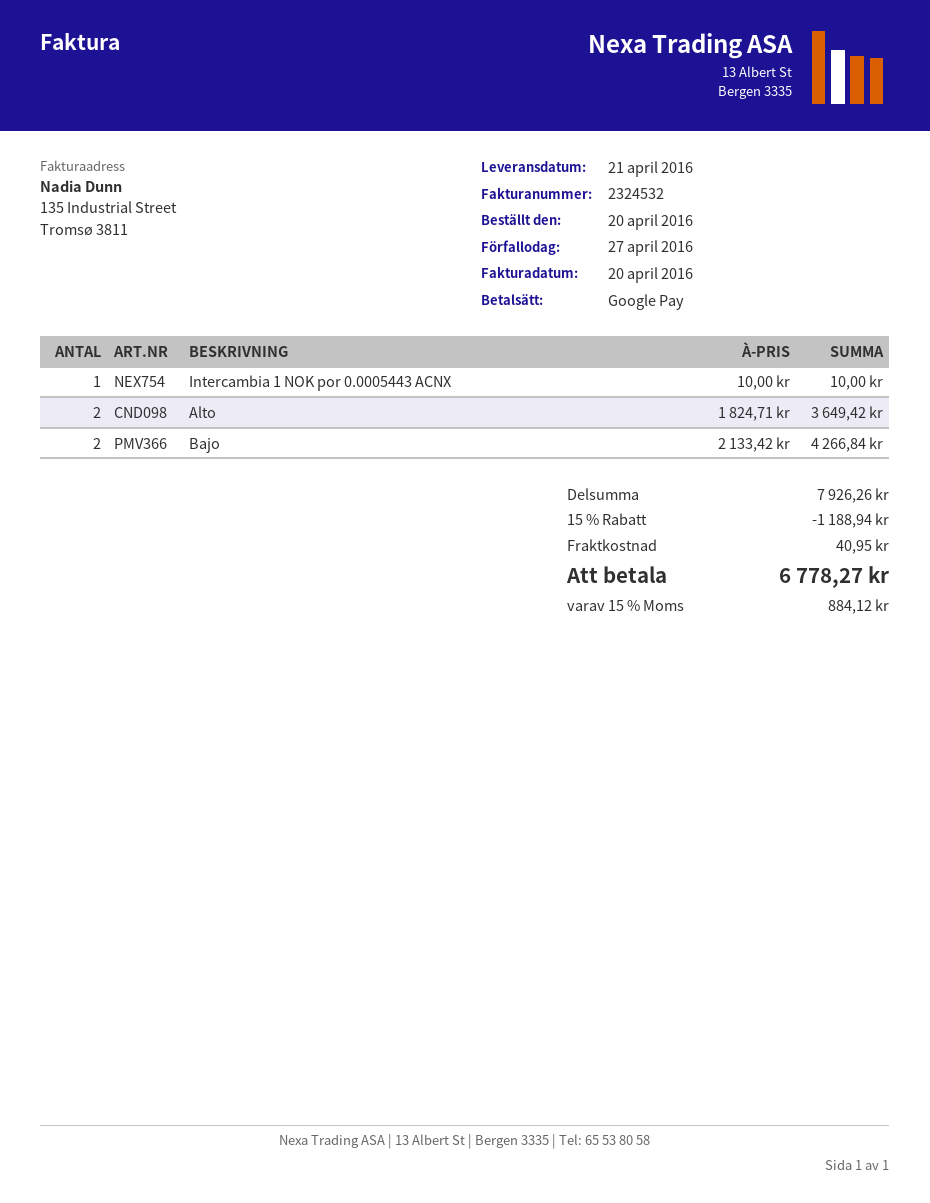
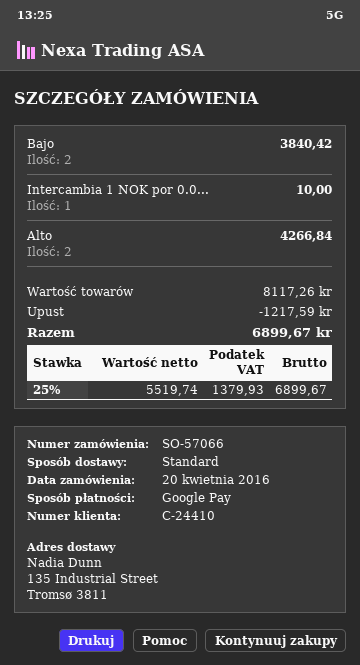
Alto: 2 for 3649.42 -> 2 for 4266.84
Bajo: 2 for 4266.84 -> 2 for 3840.42
subtotal: 7926.26 -> 8117.26
discount: 1188.94 -> 1217.59
shipping: 40.95 -> none
tax: 15% = 884.12 -> 25% = 1379.93
total: 6778.27 -> 6899.67

